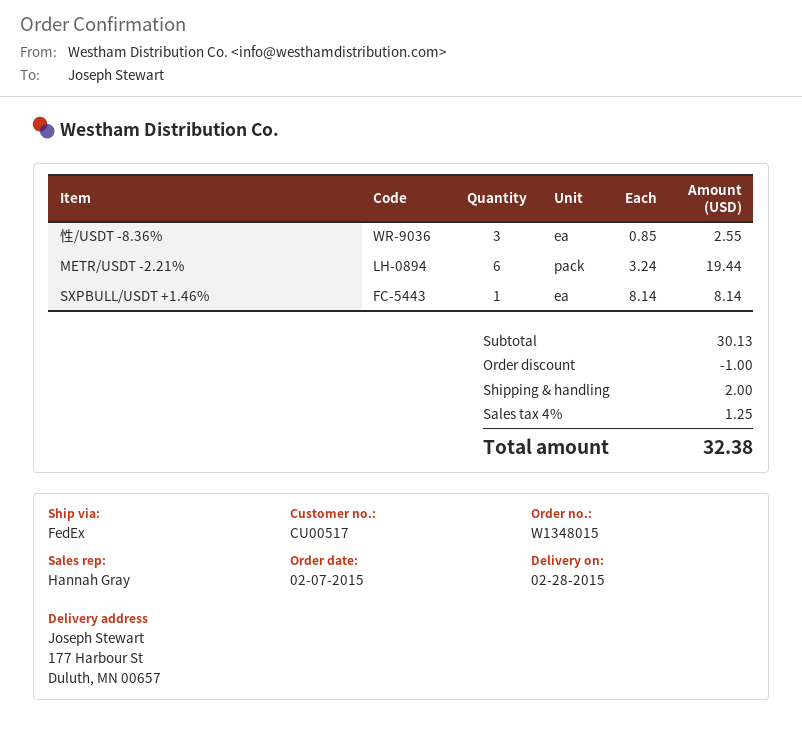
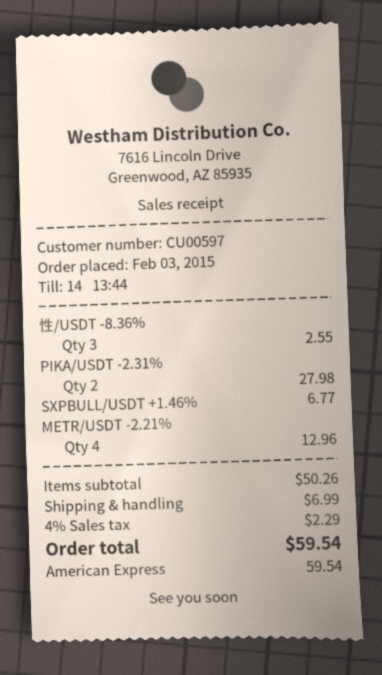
order date: 2015-02-07 -> 2015-02-03
customer number: CU00517 -> CU00597
METR/USDT -2.21%: 6 for 19.44 -> 4 for 12.96
SXPBULL/USDT +1.46%: 1 for 8.14 -> 1 for 6.77
PIKA/USDT -2.31%: none -> 2 for 27.98
subtotal: 30.13 -> 50.26
discount: 1.00 -> none
shipping: 2.00 -> 6.99
tax: 4% = 1.25 -> 4% = 2.29
total: 32.38 -> 59.54

